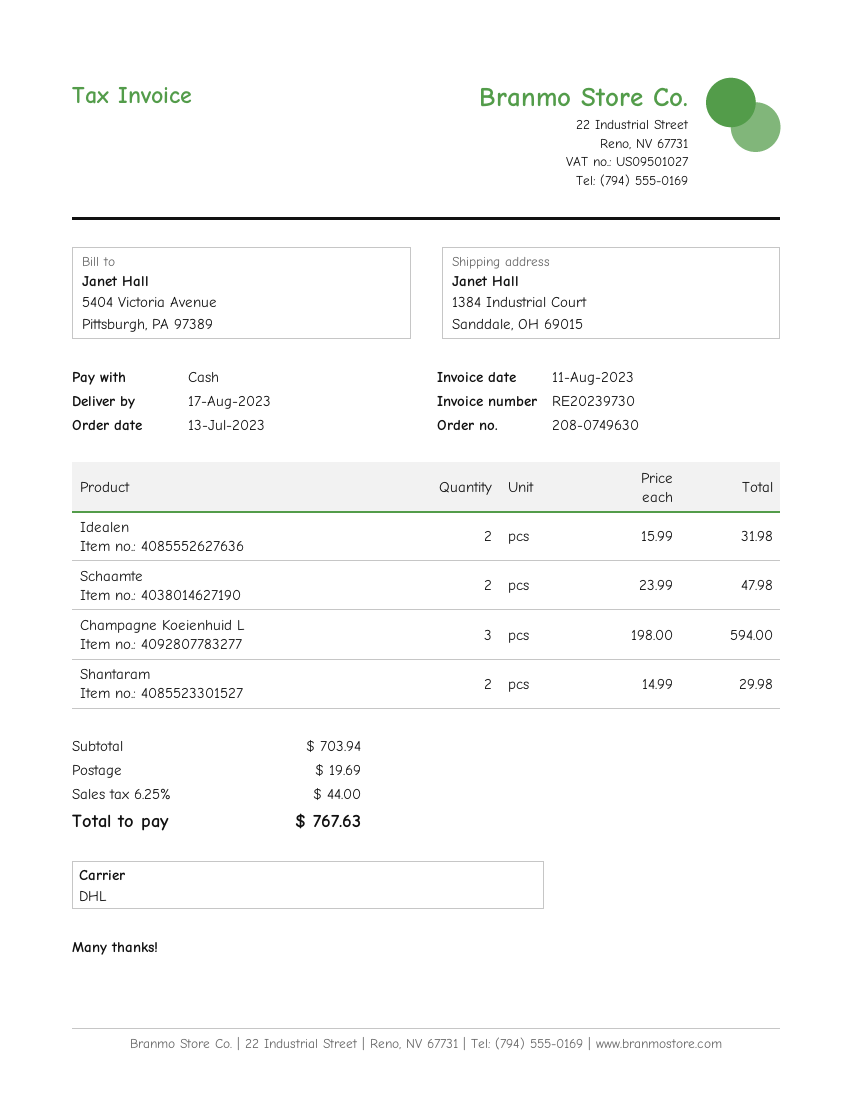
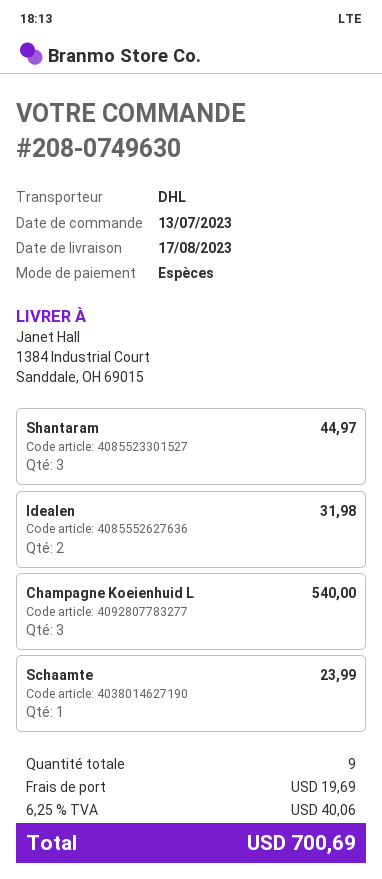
Schaamte: 2 for 47.98 -> 1 for 23.99
Champagne Koeienhuid L: 3 for 594.00 -> 3 for 540.00
Shantaram: 2 for 29.98 -> 3 for 44.97
tax: 6.25% = 44.00 -> 6.25% = 40.06
total: 767.63 -> 700.69

